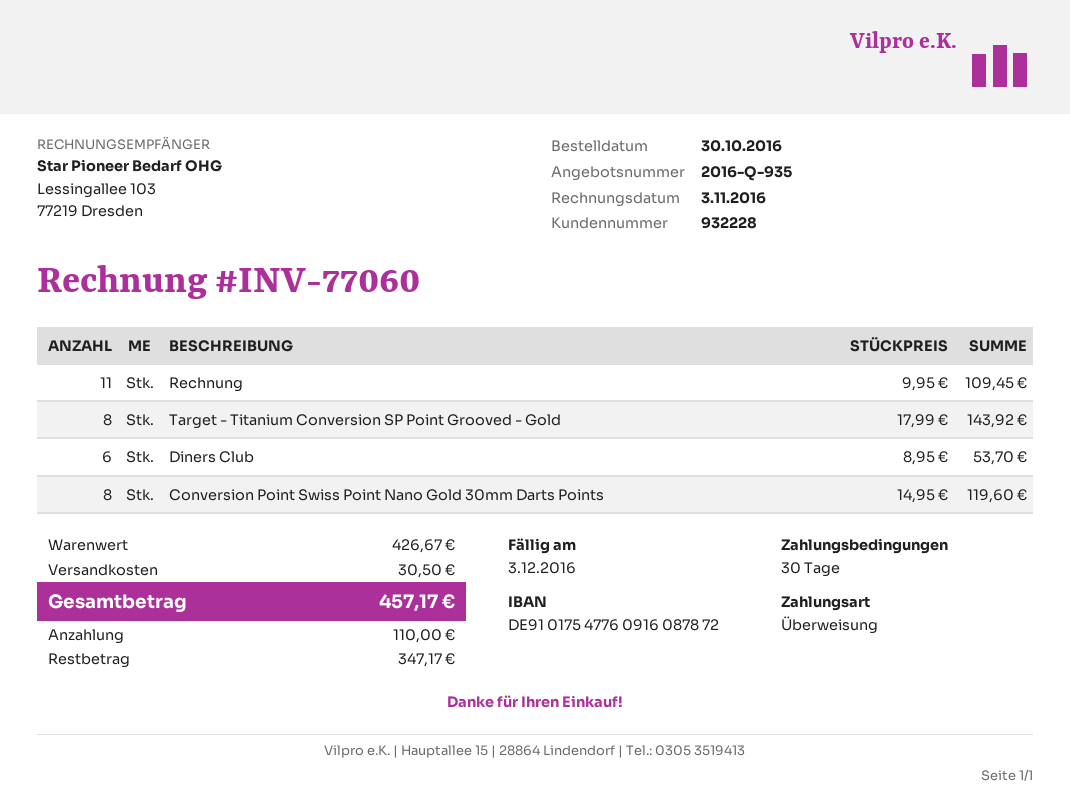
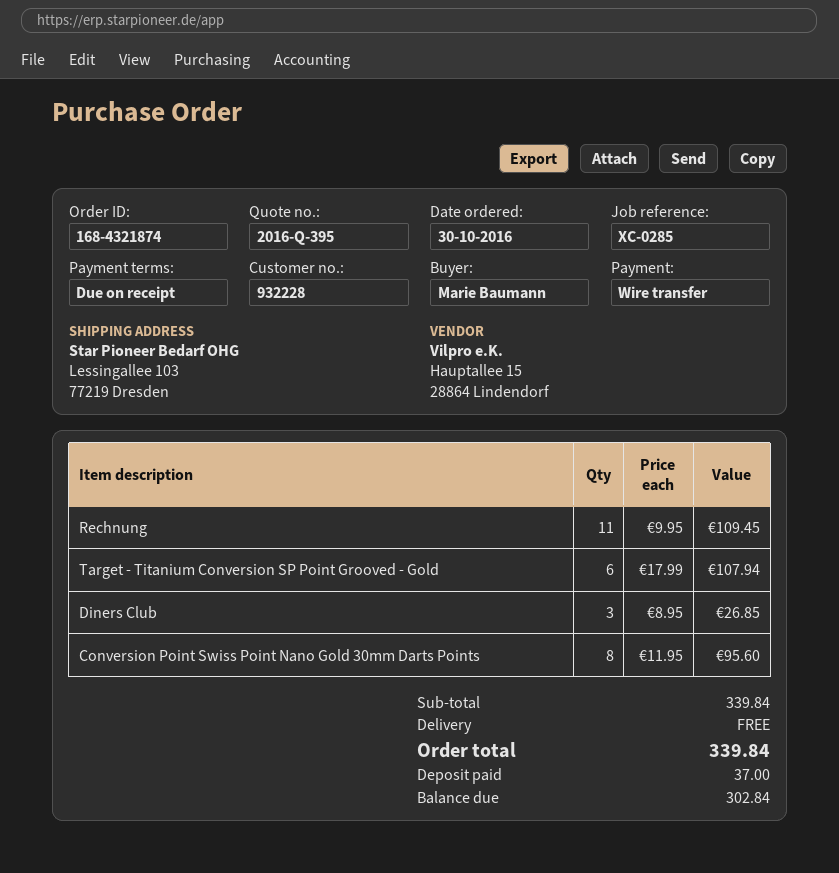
quote number: 2016-Q-935 -> 2016-Q-395
payment terms: 30 days -> on receipt
Target - Titanium Conversion SP Point Grooved - Gold: 8 x 17.99 = 143.92 -> 6 x 17.99 = 107.94
Diners Club: 6 x 8.95 = 53.70 -> 3 x 8.95 = 26.85
Conversion Point Swiss Point Nano Gold 30mm Darts Points: 8 x 14.95 = 119.60 -> 8 x 11.95 = 95.60
subtotal: 426.67 -> 339.84
shipping: 30.50 -> 0.00
total: 457.17 -> 339.84
deposit: 110.00 -> 37.00
balance: 347.17 -> 302.84

